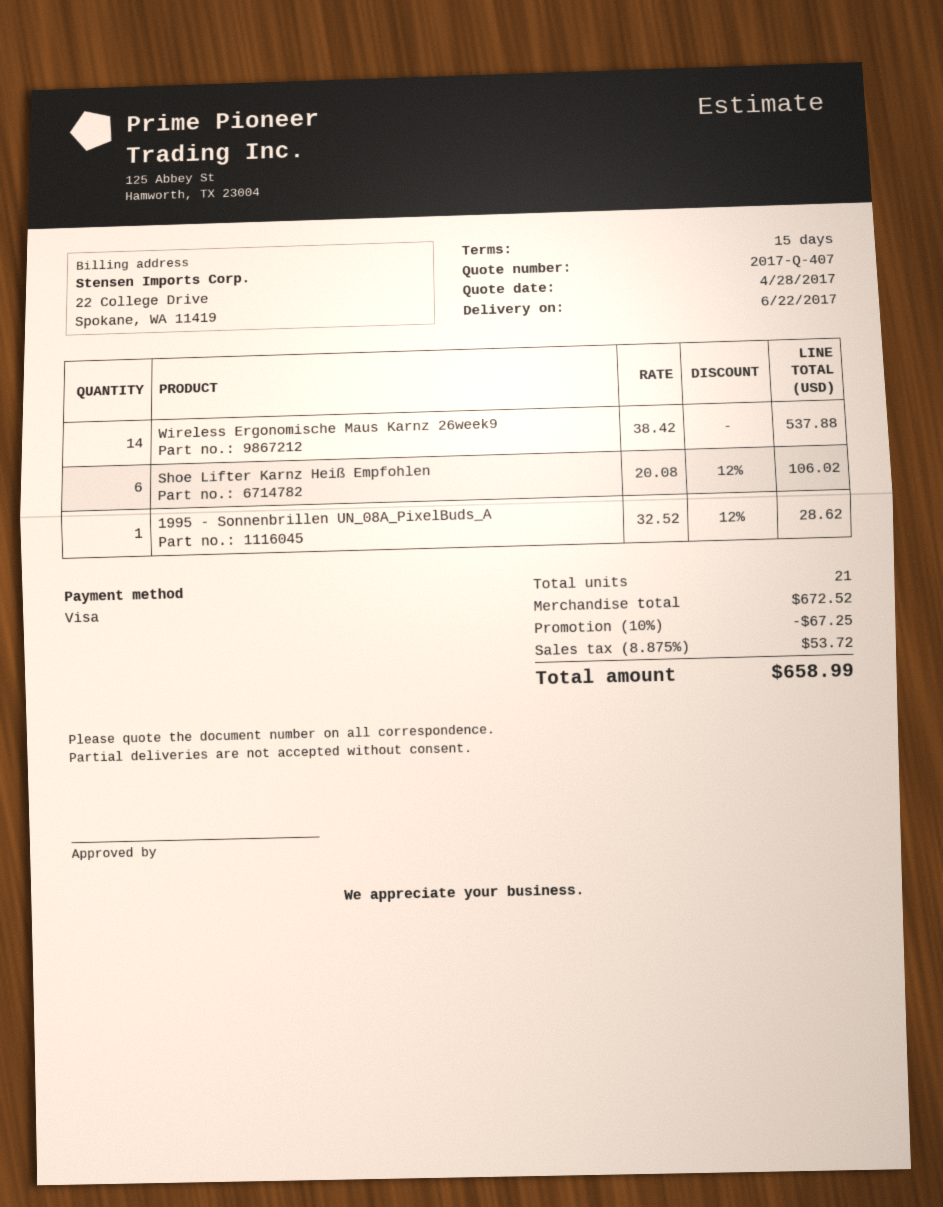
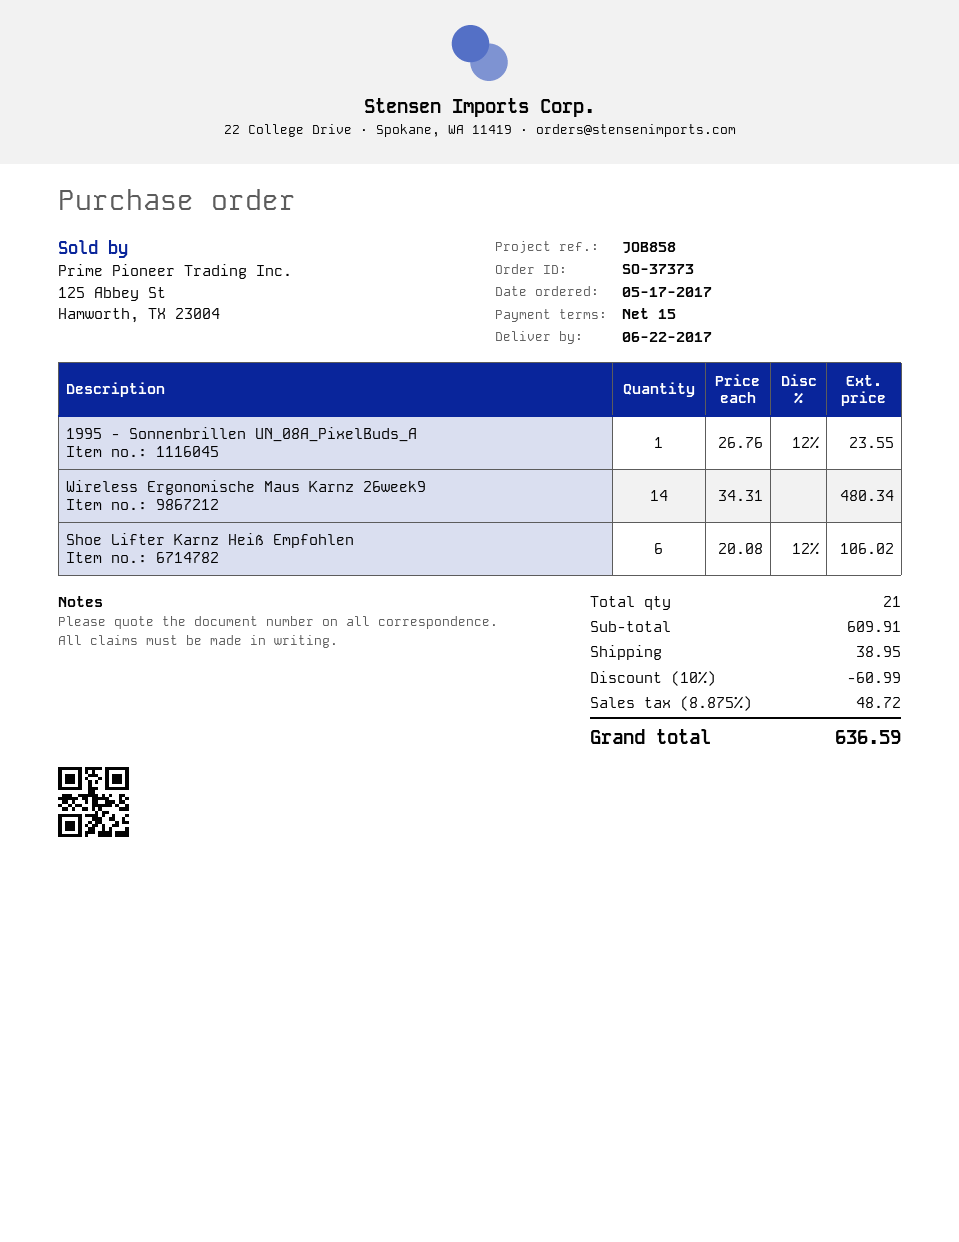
Wireless Ergonomische Maus Karnz 26week9: 14 x 38.42 = 537.88 -> 14 x 34.31 = 480.34
1995 - Sonnenbrillen UN_08A_PixelBuds_A: 1 x 32.52 - 12% = 28.62 -> 1 x 26.76 - 12% = 23.55
subtotal: 672.52 -> 609.91
discount: 10% = 67.25 -> 10% = 60.99
shipping: none -> 38.95
tax: 8.875% = 53.72 -> 8.875% = 48.72
total: 658.99 -> 636.59

